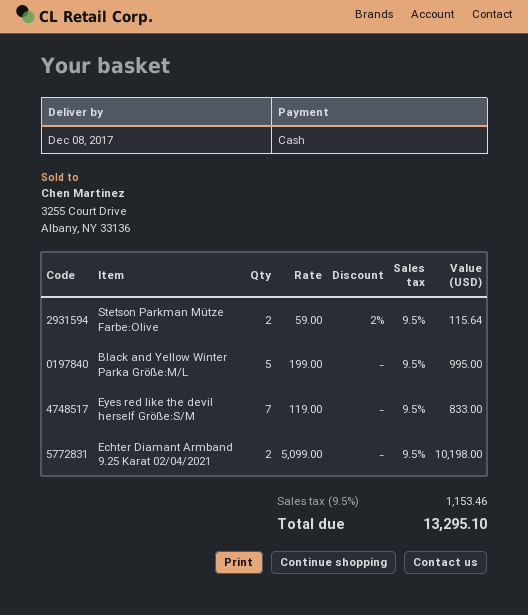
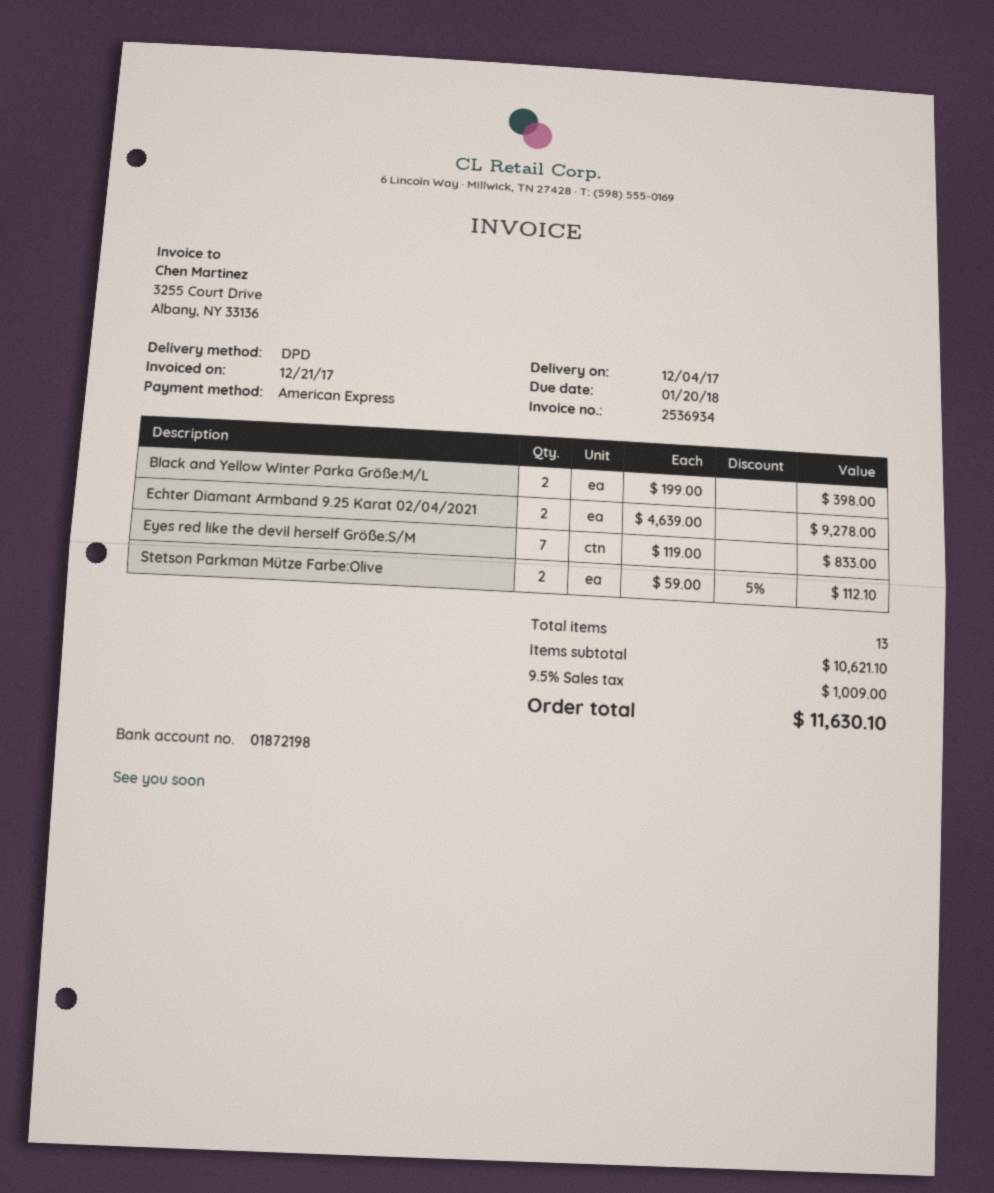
delivery date: 2017-12-08 -> 2017-12-04
payment method: cash -> American Express
Stetson Parkman Mütze Farbe:Olive: 2 x 59.00 - 2% = 115.64 -> 2 x 59.00 - 5% = 112.10
Black and Yellow Winter Parka Größe:M/L: 5 x 199.00 = 995.00 -> 2 x 199.00 = 398.00
Echter Diamant Armband 9.25 Karat 02/04/2021: 2 x 5099.00 = 10198.00 -> 2 x 4639.00 = 9278.00
tax: 9.5% = 1153.46 -> 9.5% = 1009.00
total: 13295.10 -> 11630.10

